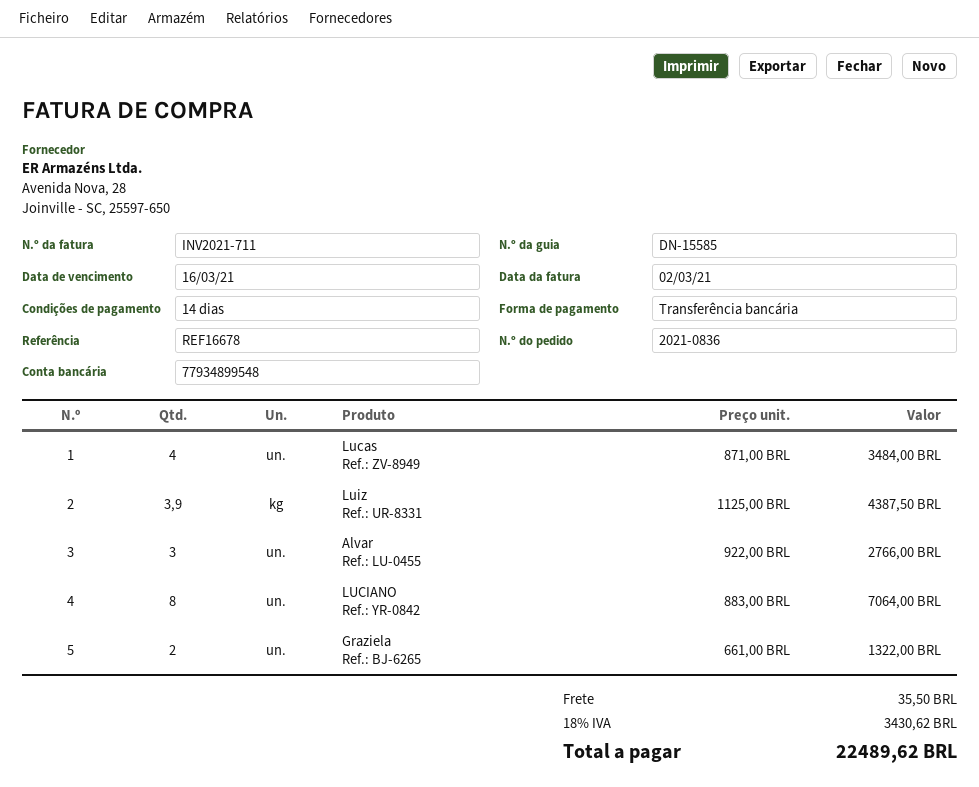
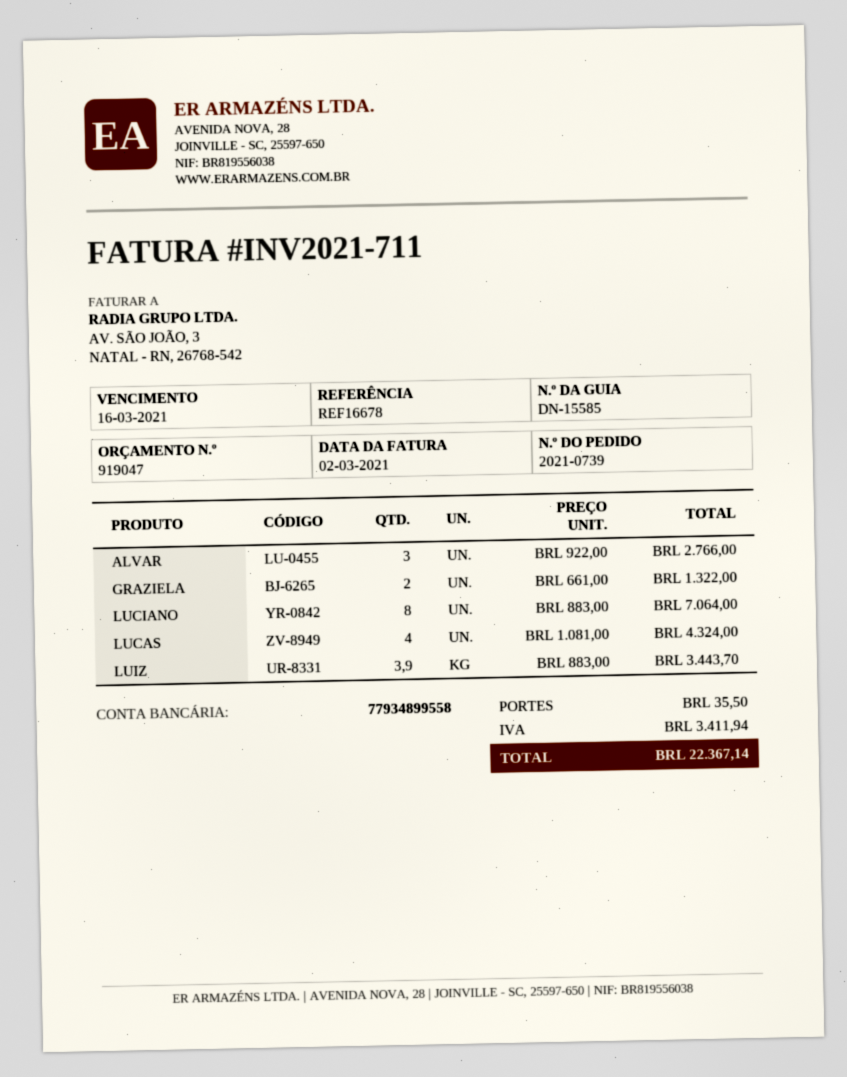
order number: 2021-0836 -> 2021-0739
bank account: 77934899548 -> 77934899558
Lucas: 4 x 871.00 = 3484.00 -> 4 x 1081.00 = 4324.00
Luiz: 3.9 x 1125.00 = 4387.50 -> 3.9 x 883.00 = 3443.70
tax: 3430.62 -> 3411.94
total: 22489.62 -> 22367.14

